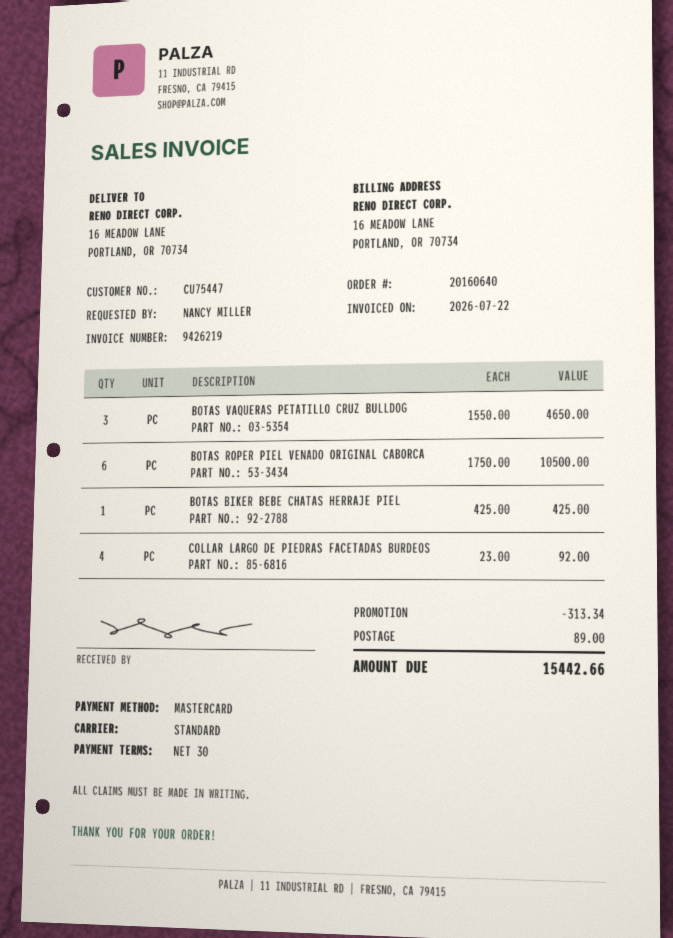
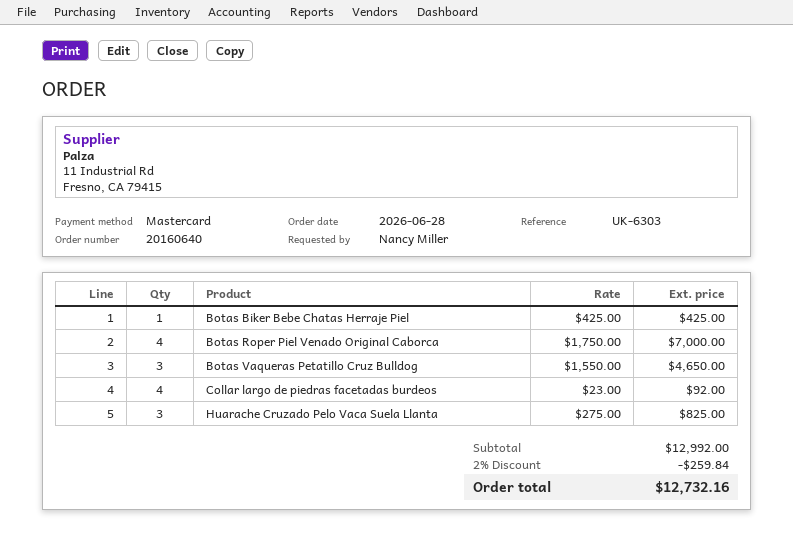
BOTAS ROPER PIEL VENADO ORIGINAL CABORCA: 6 x 1750.00 = 10500.00 -> 4 x 1750.00 = 7000.00
Huarache Cruzado Pelo Vaca Suela Llanta: none -> 3 x 275.00 = 825.00
discount: 313.34 -> 259.84
shipping: 89.00 -> none
total: 15442.66 -> 12732.16

